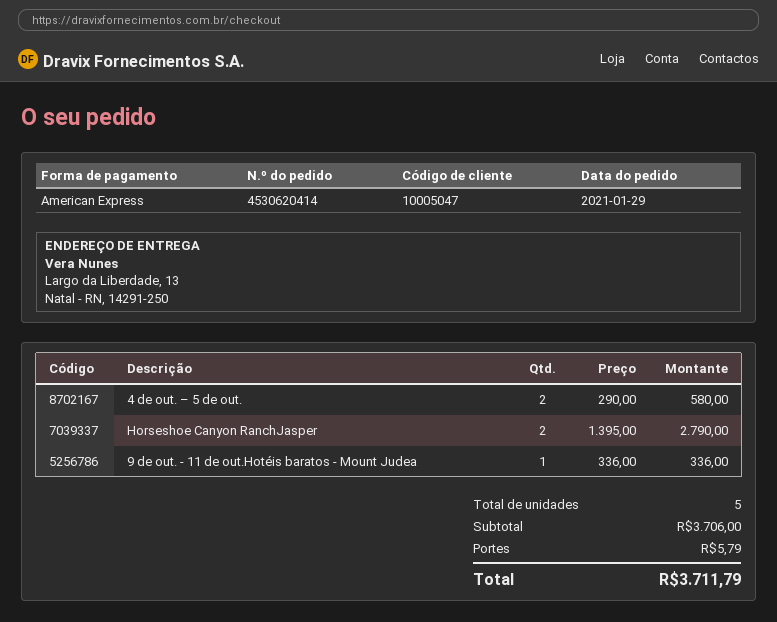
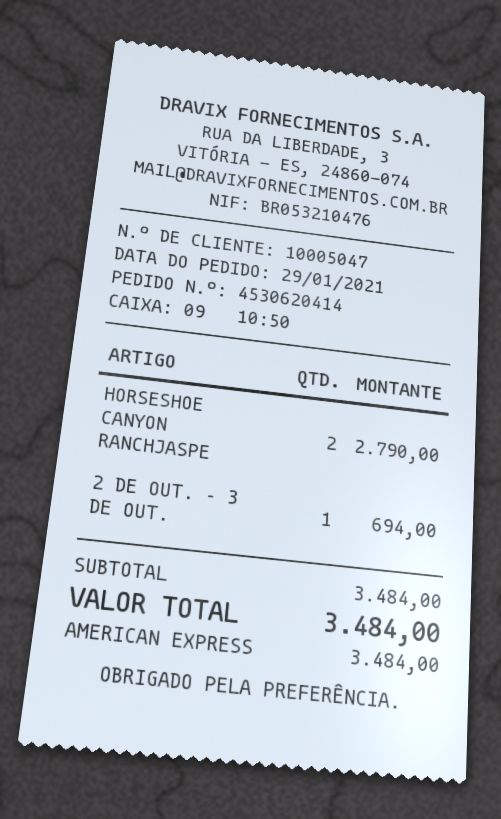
4 de out. – 5 de out.: 2 for 580.00 -> none
9 de out. - 11 de out.Hotéis baratos - Mount Judea: 1 for 336.00 -> none
2 DE OUT. – 3 DE OUT.: none -> 1 for 694.00
subtotal: 3706.00 -> 3484.00
shipping: 5.79 -> none
total: 3711.79 -> 3484.00

